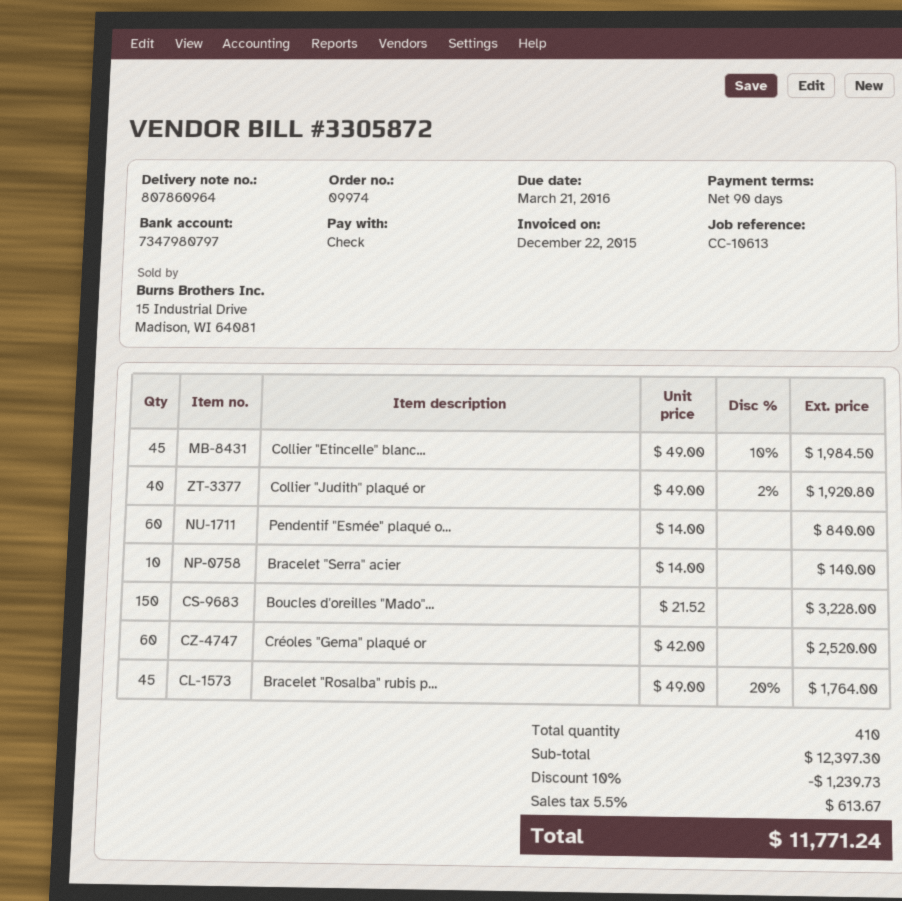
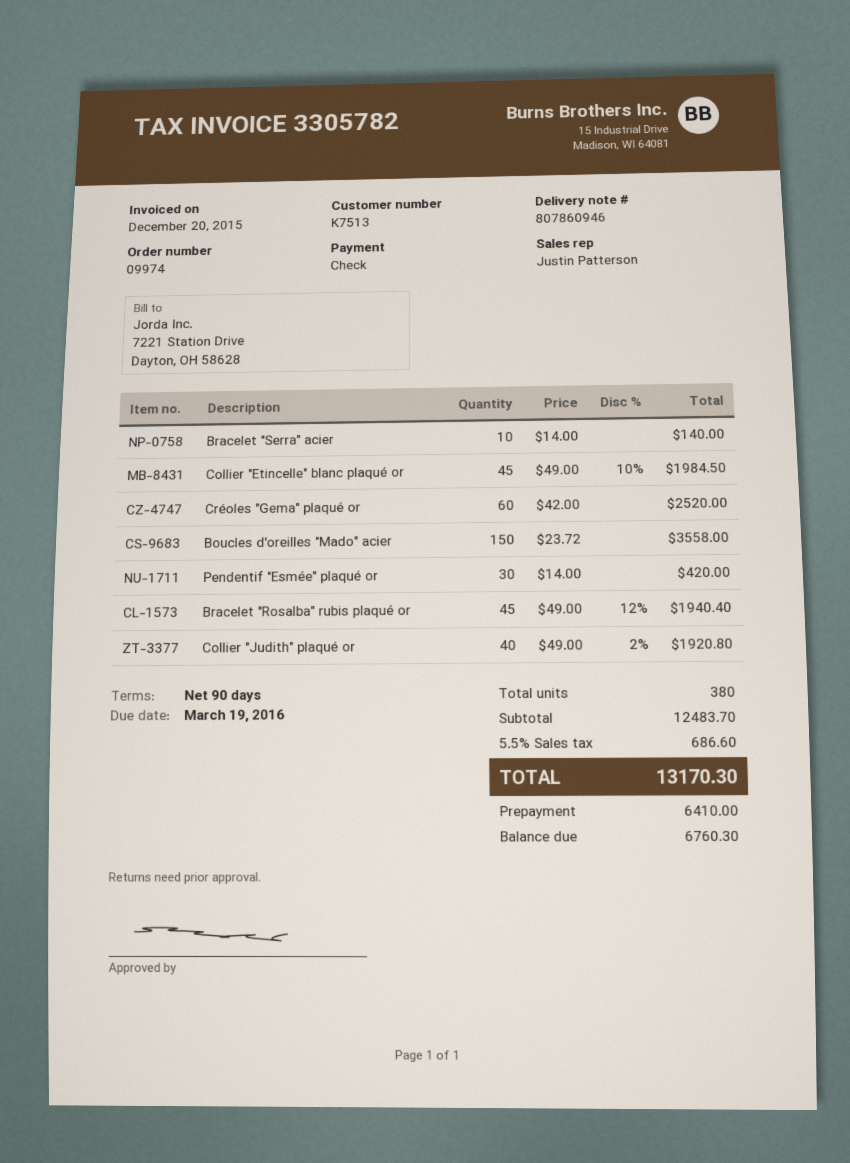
delivery note number: 807860964 -> 807860946
invoice number: 3305872 -> 3305782
invoice date: 2015-12-22 -> 2015-12-20
due date: 2016-03-21 -> 2016-03-19
Pendentif "Esmée" plaqué o...: 60 x 14.00 = 840.00 -> 30 x 14.00 = 420.00
Boucles d'oreilles "Mado"...: 150 x 21.52 = 3228.00 -> 150 x 23.72 = 3558.00
Bracelet "Rosalba" rubis p...: 45 x 49.00 - 20% = 1764.00 -> 45 x 49.00 - 12% = 1940.40
total quantity: 410 -> 380
subtotal: 12397.30 -> 12483.70
discount: 10% = 1239.73 -> none
tax: 5.5% = 613.67 -> 5.5% = 686.60
total: 11771.24 -> 13170.30

